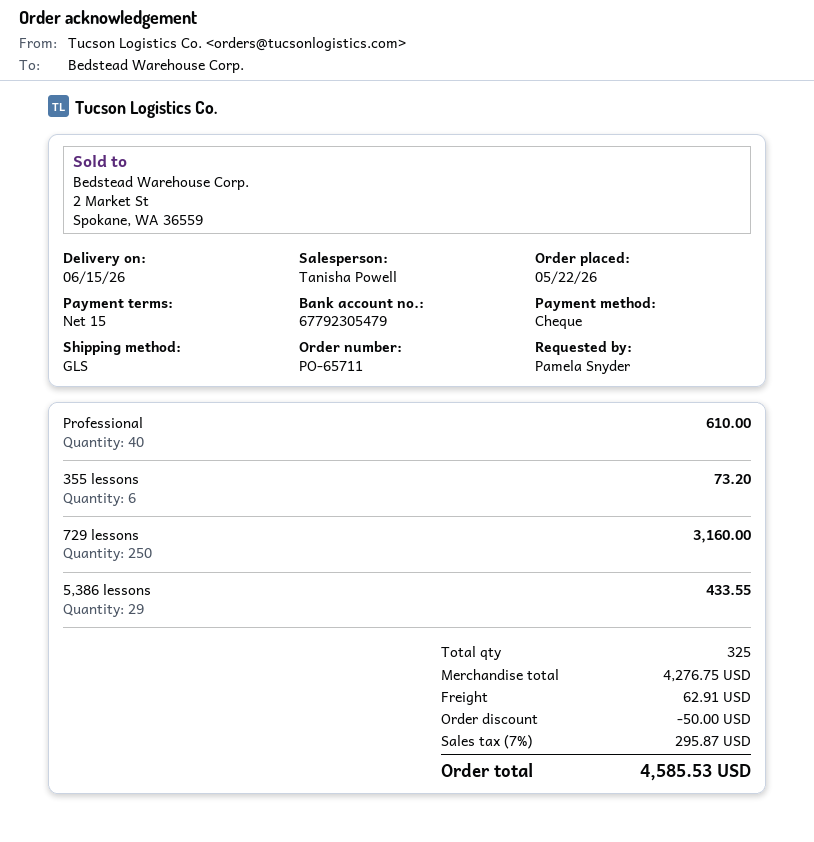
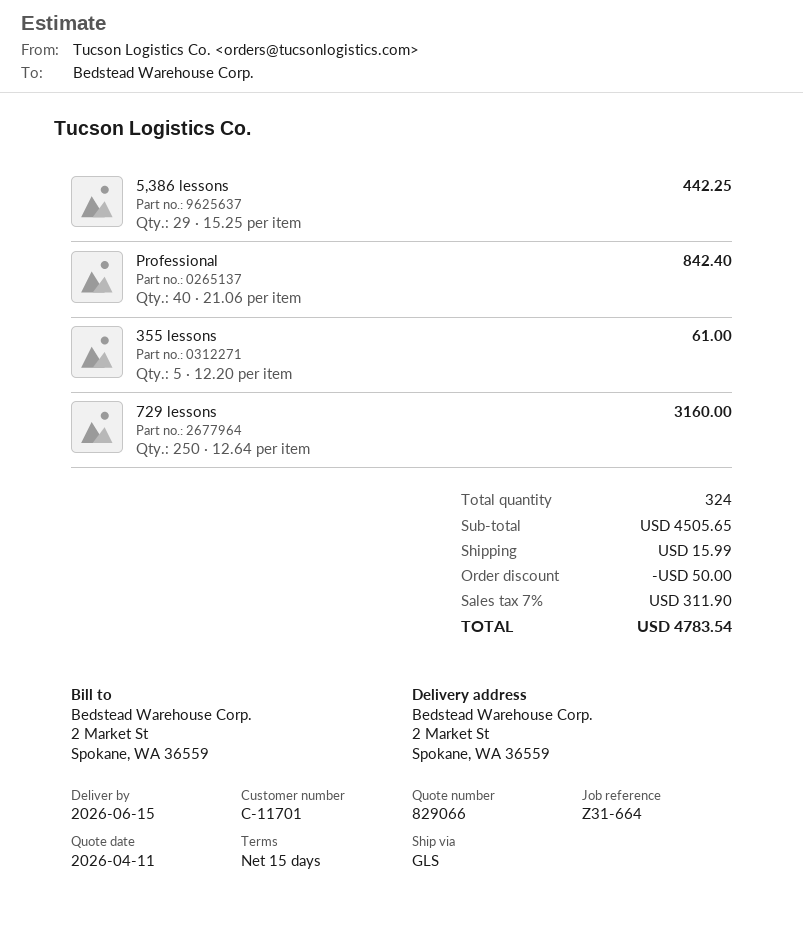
Professional: 40 for 610.00 -> 40 for 842.40
355 lessons: 6 for 73.20 -> 5 for 61.00
5,386 lessons: 29 for 433.55 -> 29 for 442.25
total quantity: 325 -> 324
subtotal: 4276.75 -> 4505.65
shipping: 62.91 -> 15.99
tax: 7% = 295.87 -> 7% = 311.90
total: 4585.53 -> 4783.54

